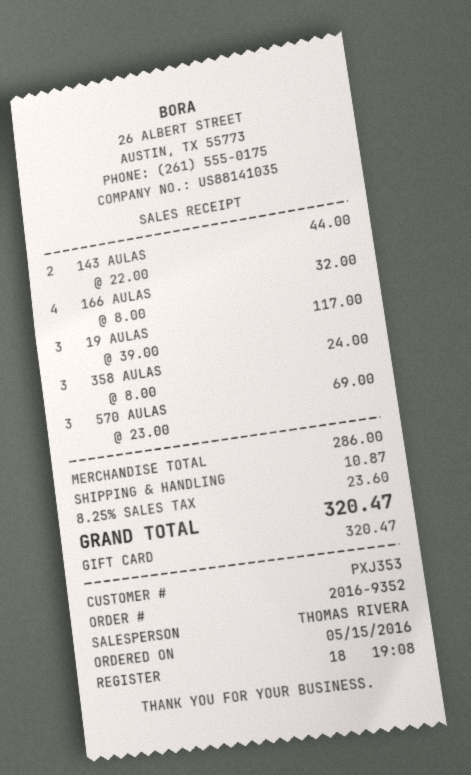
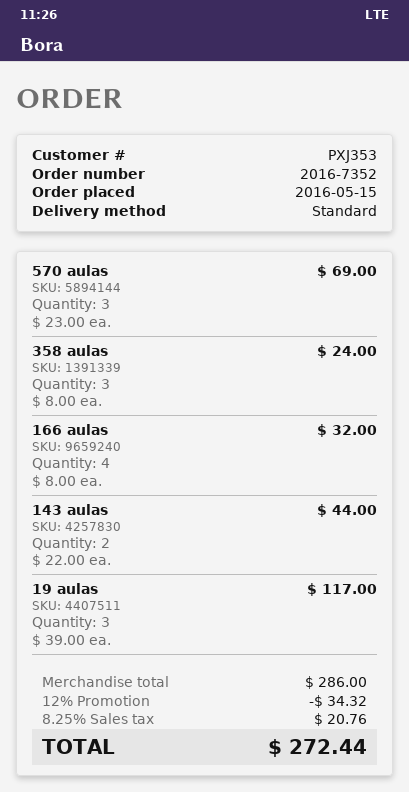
order number: 2016-9352 -> 2016-7352
discount: none -> 12% = 34.32
shipping: 10.87 -> none
tax: 8.25% = 23.60 -> 8.25% = 20.76
total: 320.47 -> 272.44

